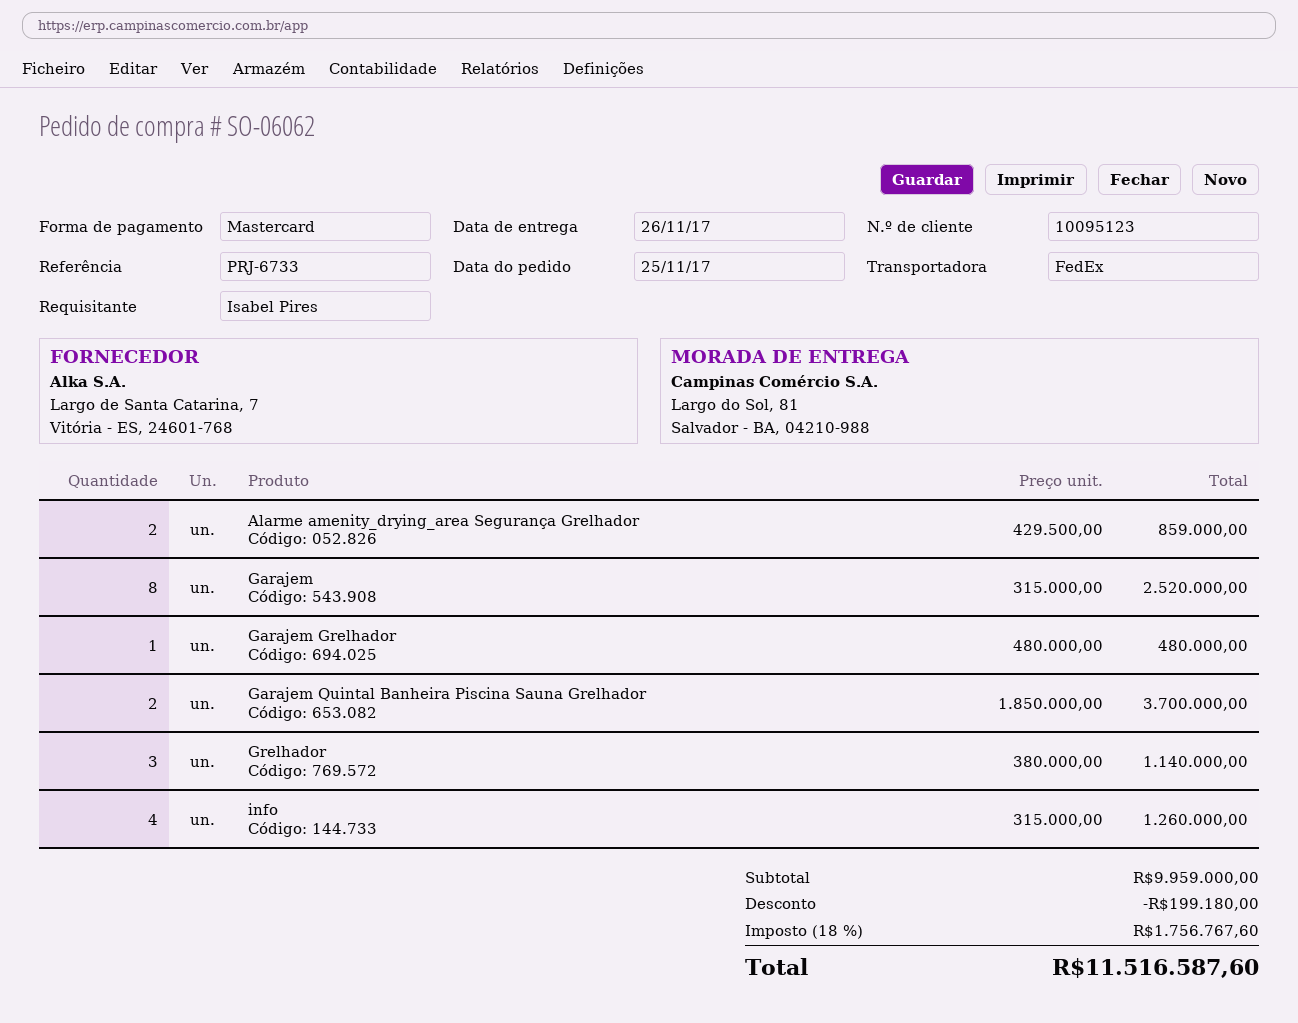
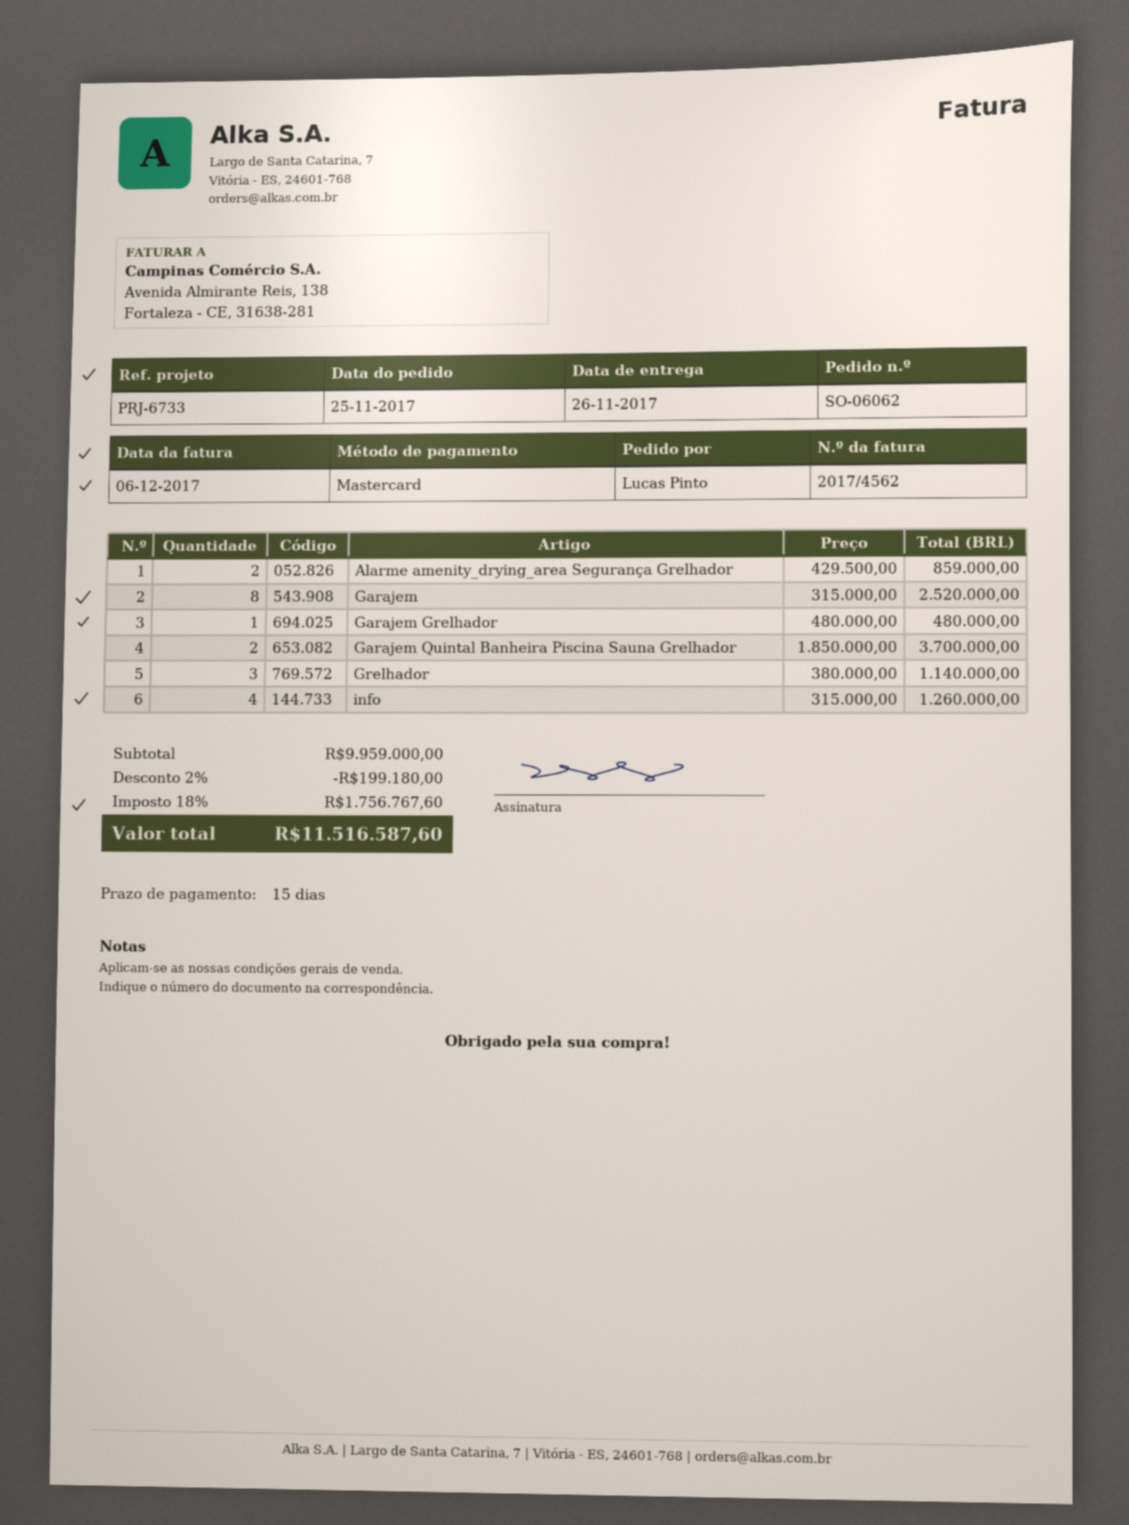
ordered by: Isabel Pires -> Lucas Pinto

